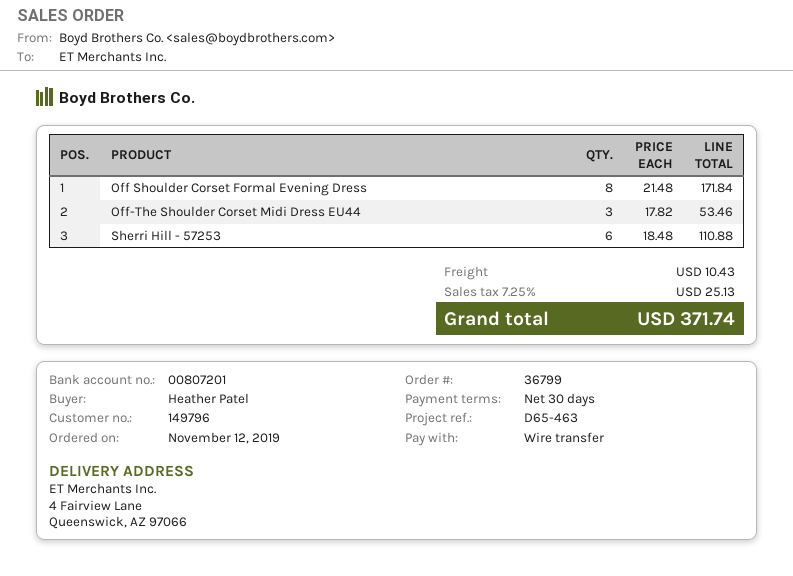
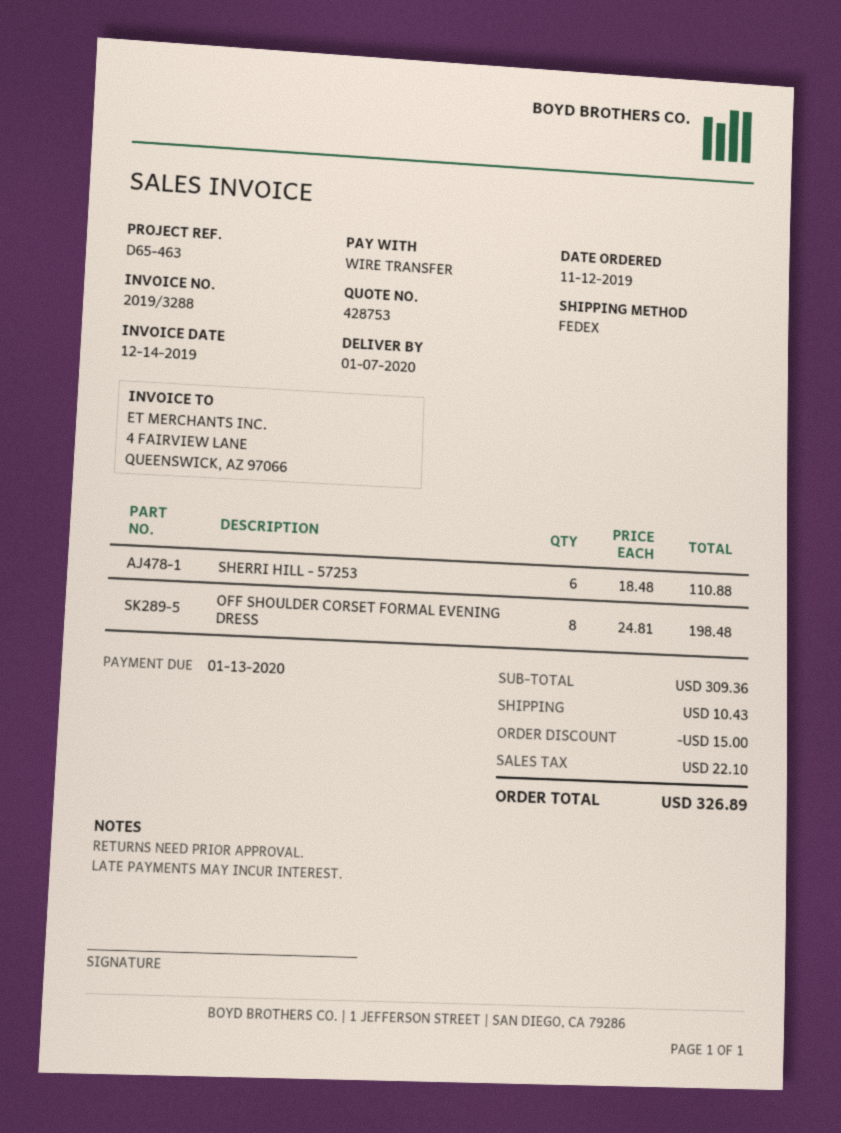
Off Shoulder Corset Formal Evening Dress: 8 x 21.48 = 171.84 -> 8 x 24.81 = 198.48
Off-The Shoulder Corset Midi Dress EU44: 3 x 17.82 = 53.46 -> none
discount: none -> 15.00
tax: 25.13 -> 22.10
total: 371.74 -> 326.89

